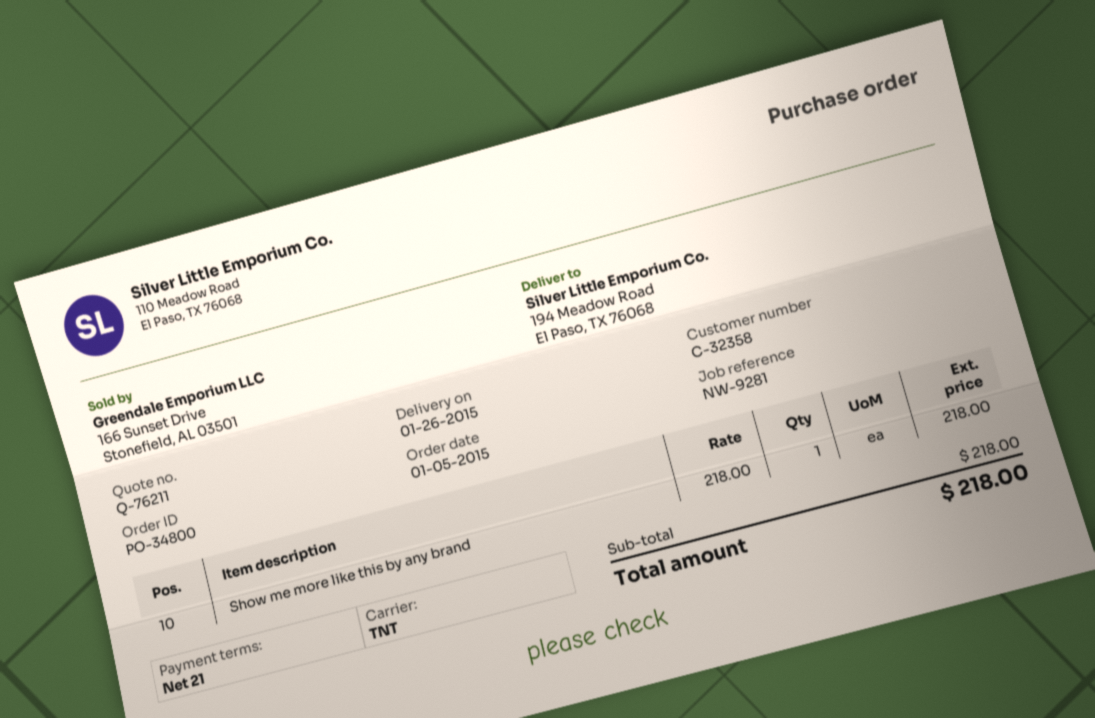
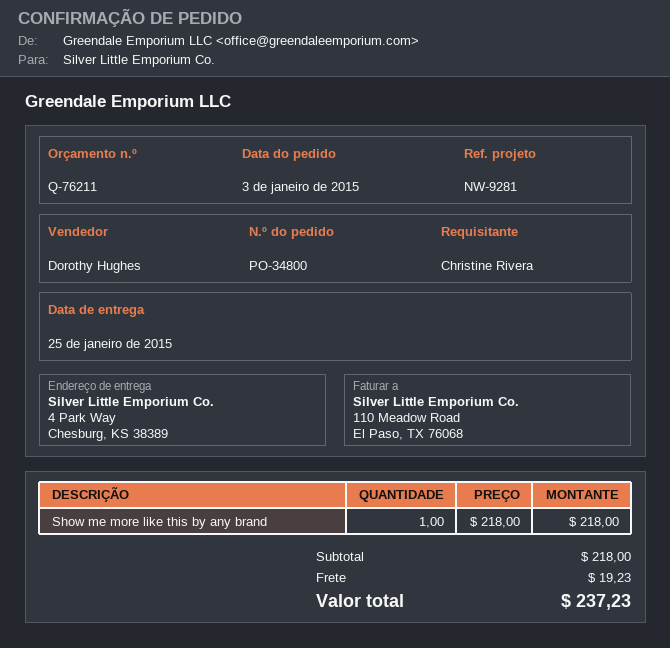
order date: 2015-01-05 -> 2015-01-03
delivery date: 2015-01-26 -> 2015-01-25
ship to: 194 Meadow Road, El Paso, TX 76068 -> 4 Park Way, Chesburg, KS 38389
shipping: none -> 19.23
total: 218.00 -> 237.23

